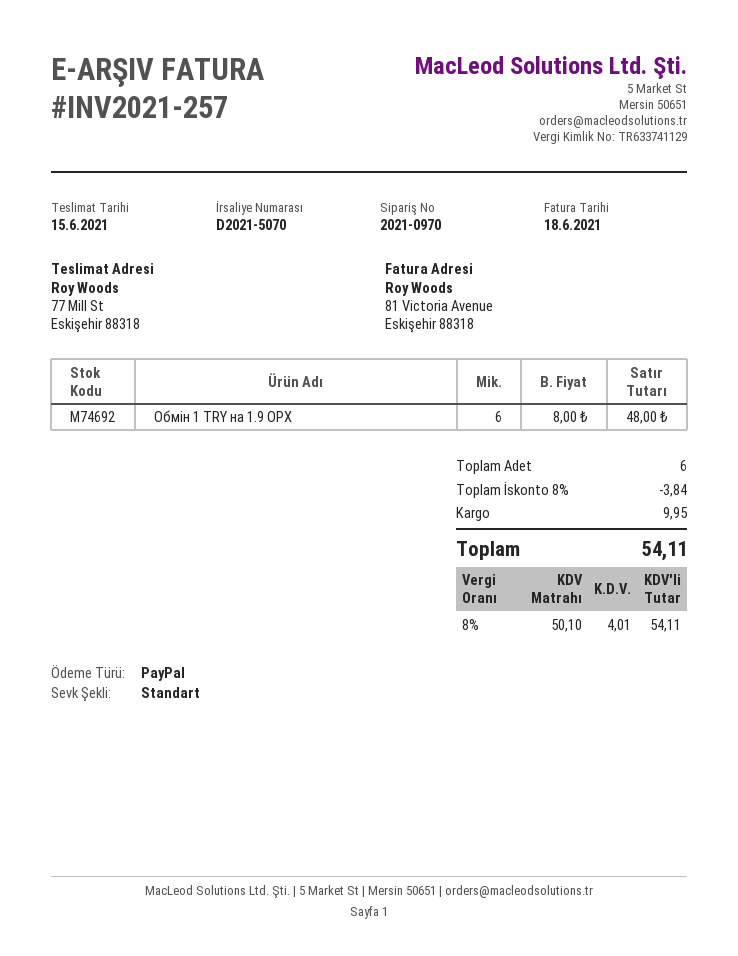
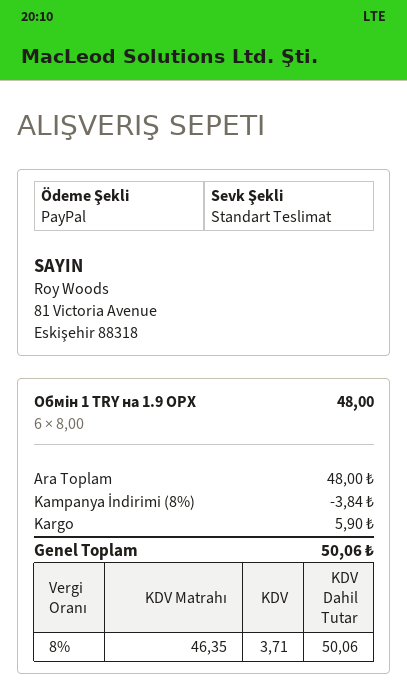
shipping: 9.95 -> 5.90
net: 50.10 -> 46.35
tax: 8% = 4.01 -> 8% = 3.71
total: 54.11 -> 50.06

